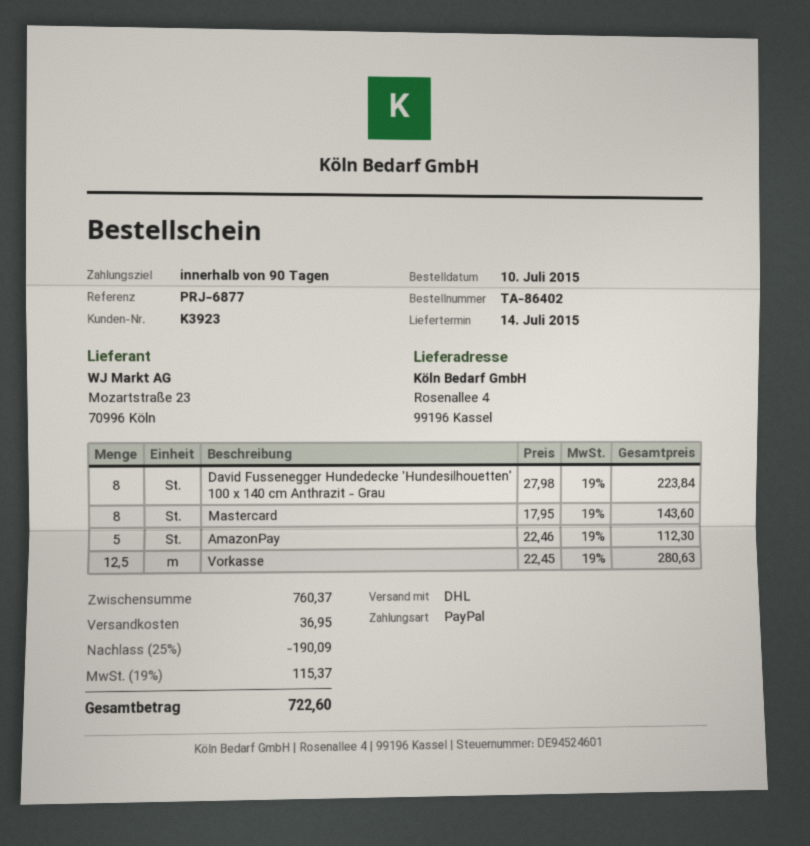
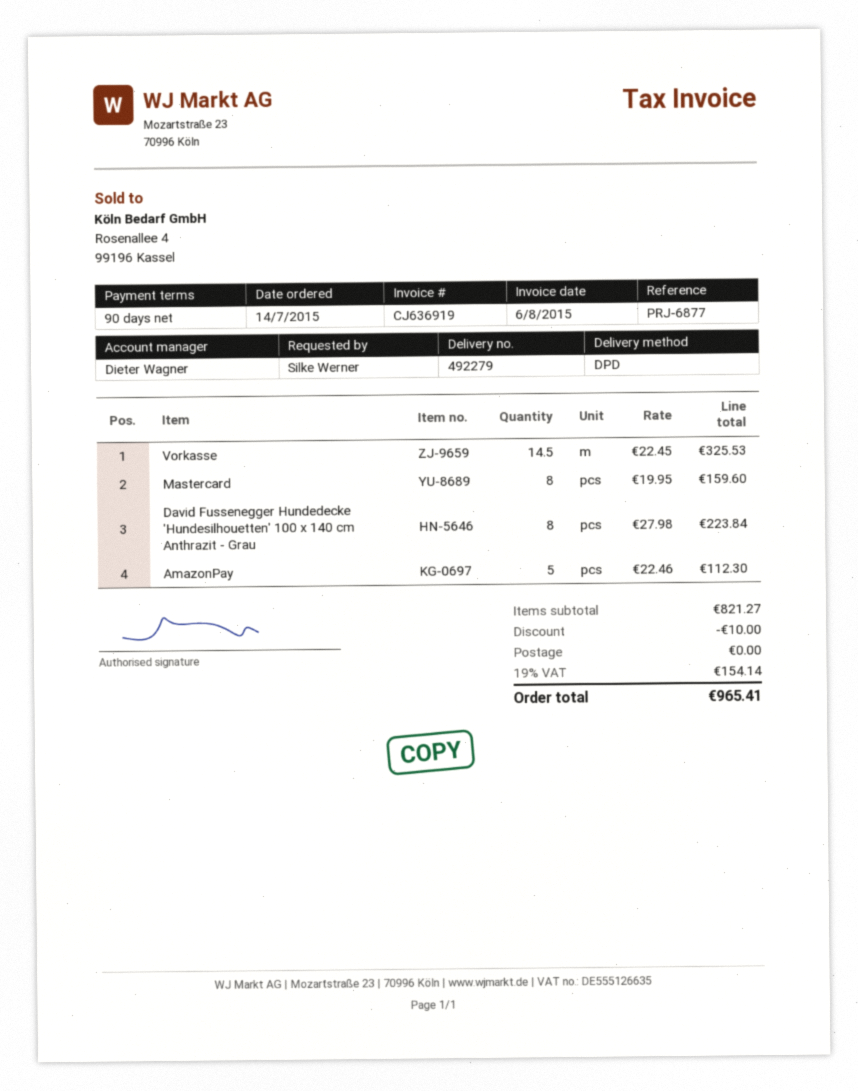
order date: 2015-07-10 -> 2015-07-14
shipping method: DHL -> DPD
Mastercard: 8 x 17.95 = 143.60 -> 8 x 19.95 = 159.60
Vorkasse: 12.5 x 22.45 = 280.63 -> 14.5 x 22.45 = 325.53
subtotal: 760.37 -> 821.27
discount: 190.09 -> 10.00
shipping: 36.95 -> 0.00
tax: 19% = 115.37 -> 19% = 154.14
total: 722.60 -> 965.41

